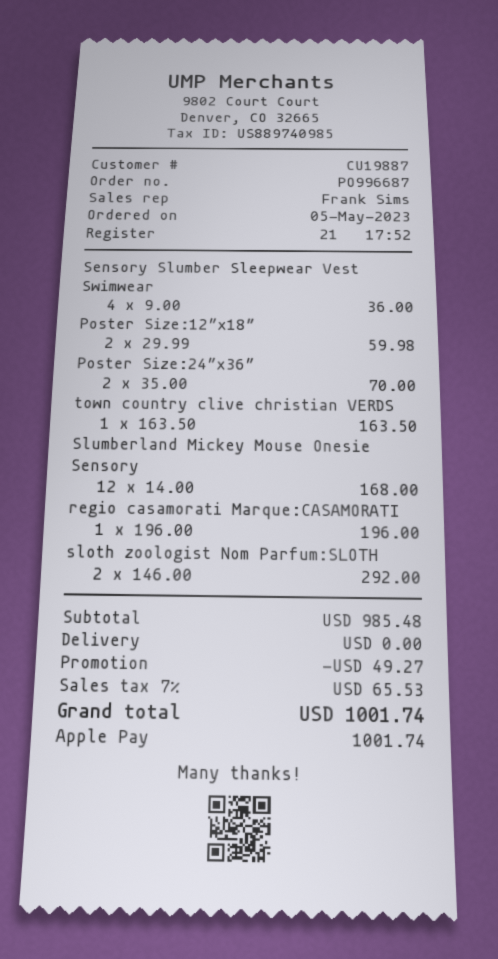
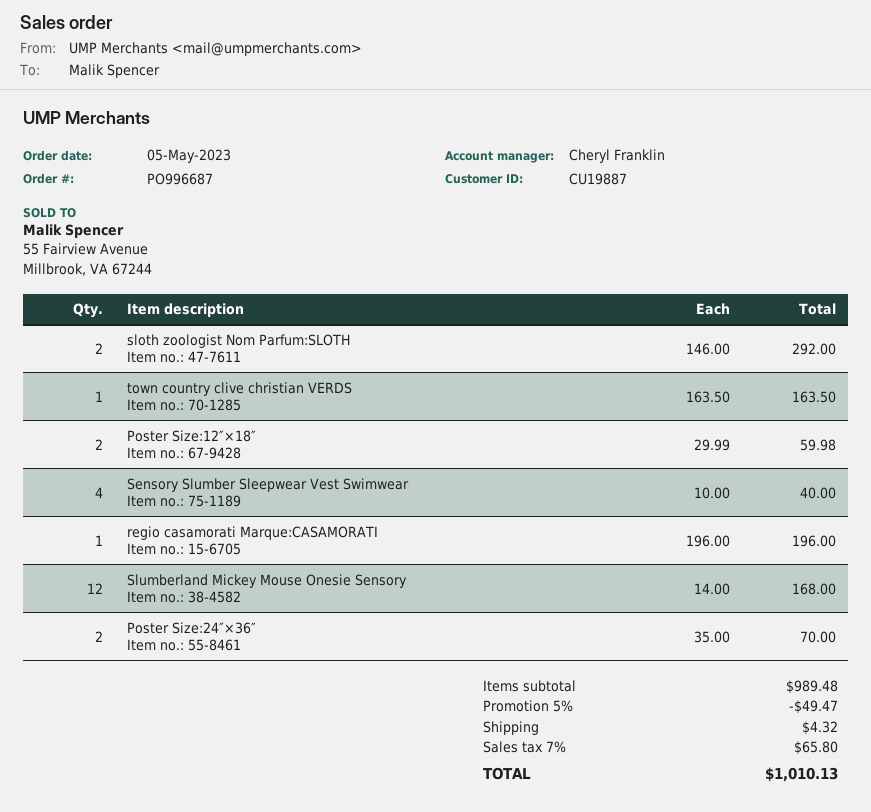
sales rep: Frank Sims -> Cheryl Franklin
Sensory Slumber Sleepwear Vest Swimwear: 4 x 9.00 = 36.00 -> 4 x 10.00 = 40.00
subtotal: 985.48 -> 989.48
discount: 49.27 -> 49.47
shipping: 0.00 -> 4.32
tax: 7% = 65.53 -> 7% = 65.80
total: 1001.74 -> 1010.13

